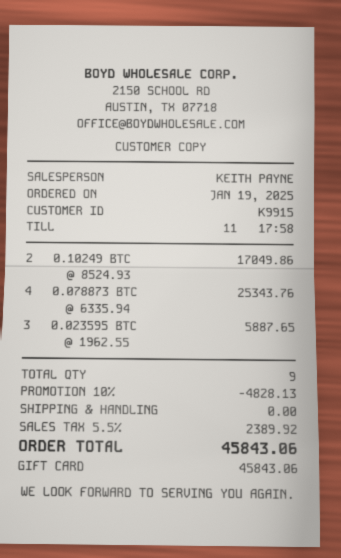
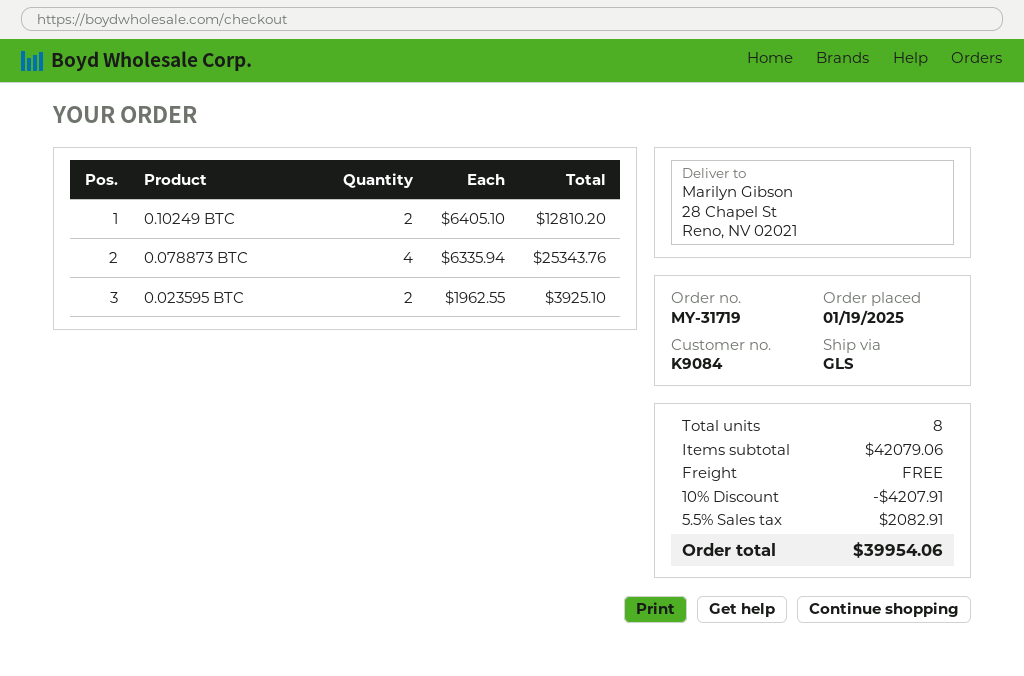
customer number: K9915 -> K9084
0.10249 BTC: 2 x 8524.93 = 17049.86 -> 2 x 6405.10 = 12810.20
0.023595 BTC: 3 x 1962.55 = 5887.65 -> 2 x 1962.55 = 3925.10
total quantity: 9 -> 8
discount: 10% = 4828.13 -> 10% = 4207.91
tax: 5.5% = 2389.92 -> 5.5% = 2082.91
total: 45843.06 -> 39954.06

